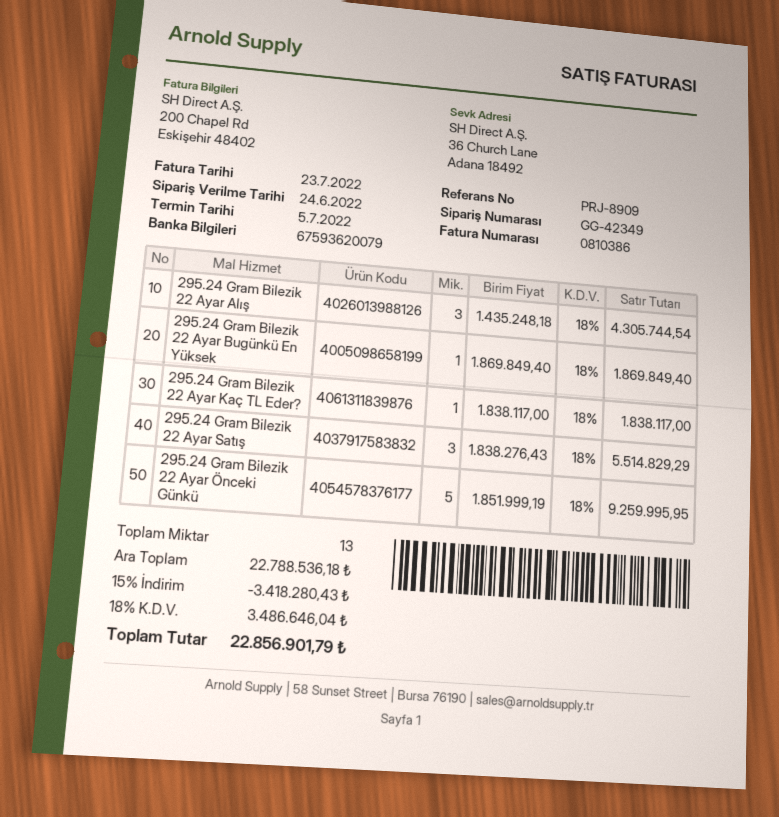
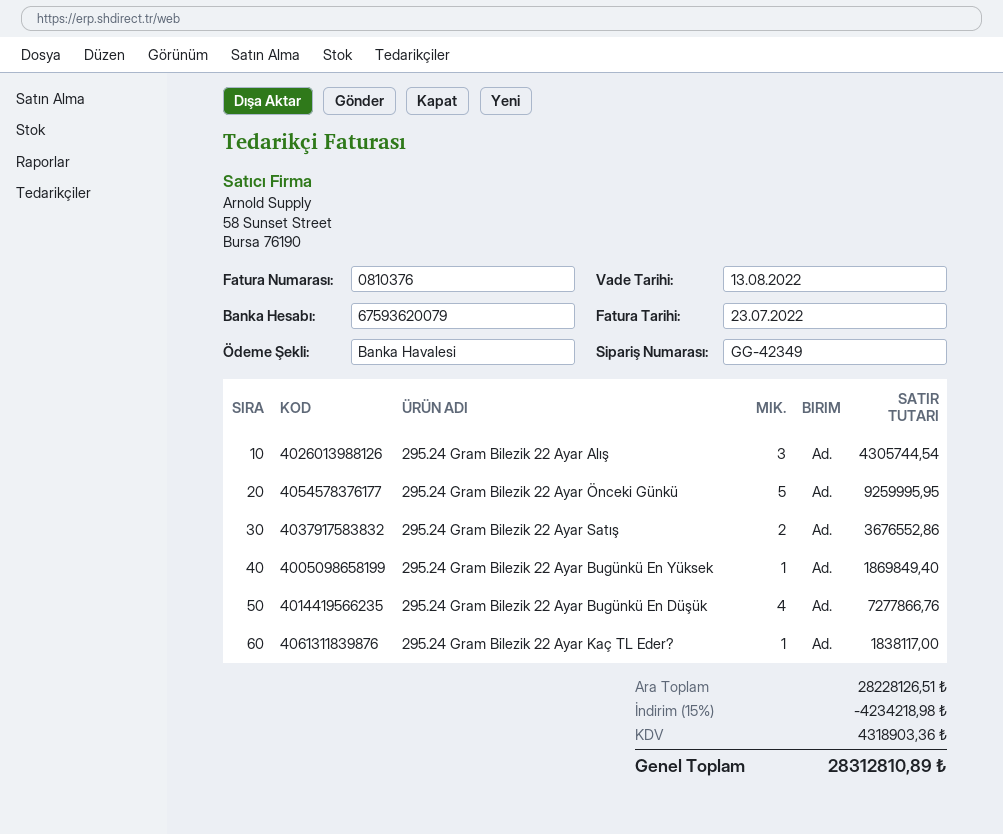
invoice number: 0810386 -> 0810376
295.24 Gram Bilezik 22 Ayar Satış: 3 for 5514829.29 -> 2 for 3676552.86
295.24 Gram Bilezik 22 Ayar Bugünkü En Düşük: none -> 4 for 7277866.76
subtotal: 22788536.18 -> 28228126.51
discount: 15% = 3418280.43 -> 15% = 4234218.98
tax: 3486646.04 -> 4318903.36
total: 22856901.79 -> 28312810.89

